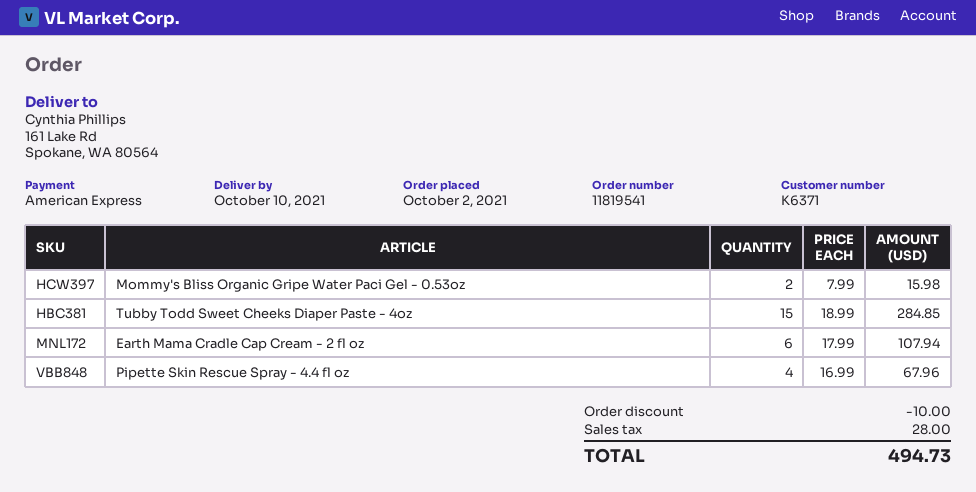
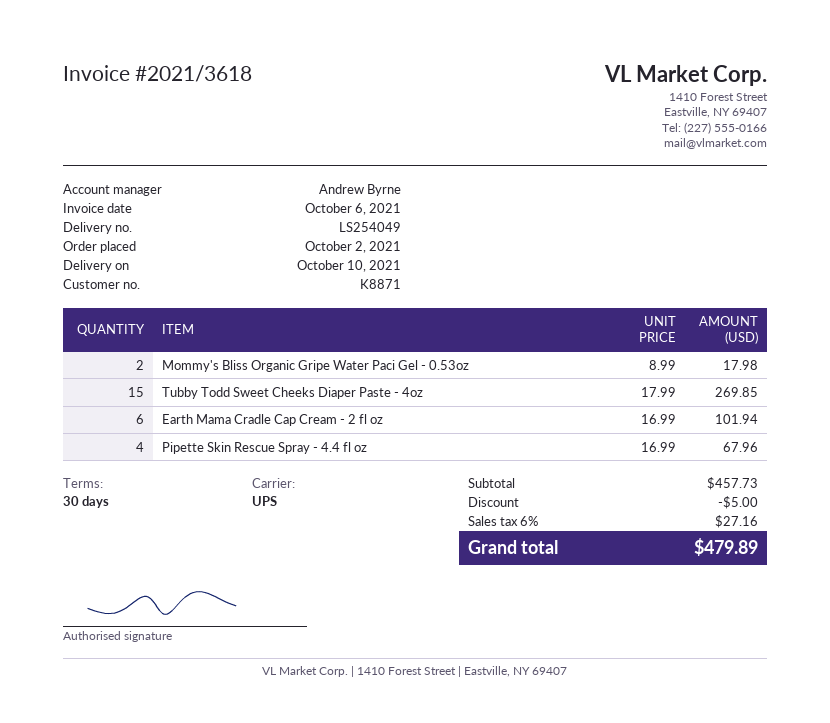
customer number: K6371 -> K8871
Mommy's Bliss Organic Gripe Water Paci Gel - 0.53oz: 2 x 7.99 = 15.98 -> 2 x 8.99 = 17.98
Tubby Todd Sweet Cheeks Diaper Paste - 4oz: 15 x 18.99 = 284.85 -> 15 x 17.99 = 269.85
Earth Mama Cradle Cap Cream - 2 fl oz: 6 x 17.99 = 107.94 -> 6 x 16.99 = 101.94
discount: 10.00 -> 5.00
tax: 28.00 -> 27.16
total: 494.73 -> 479.89

